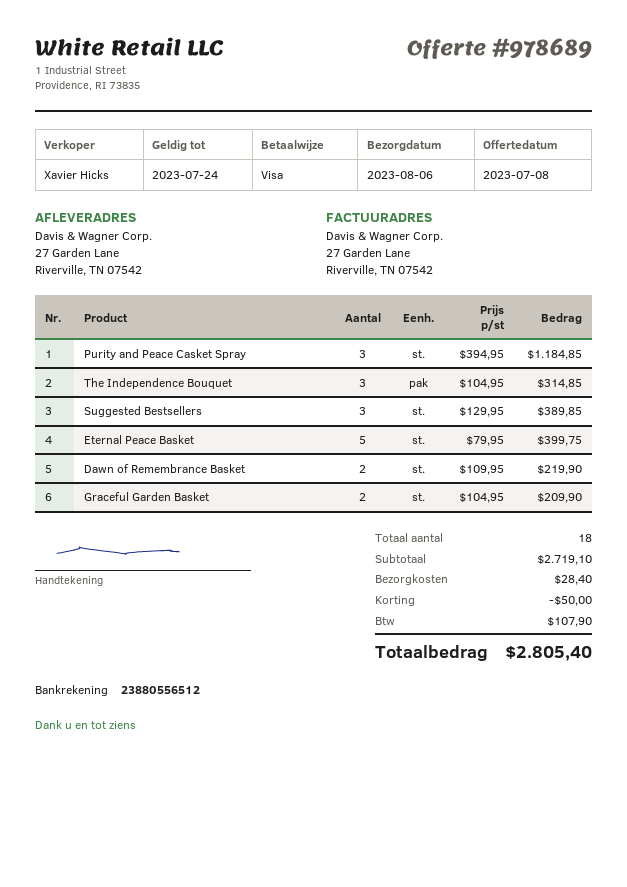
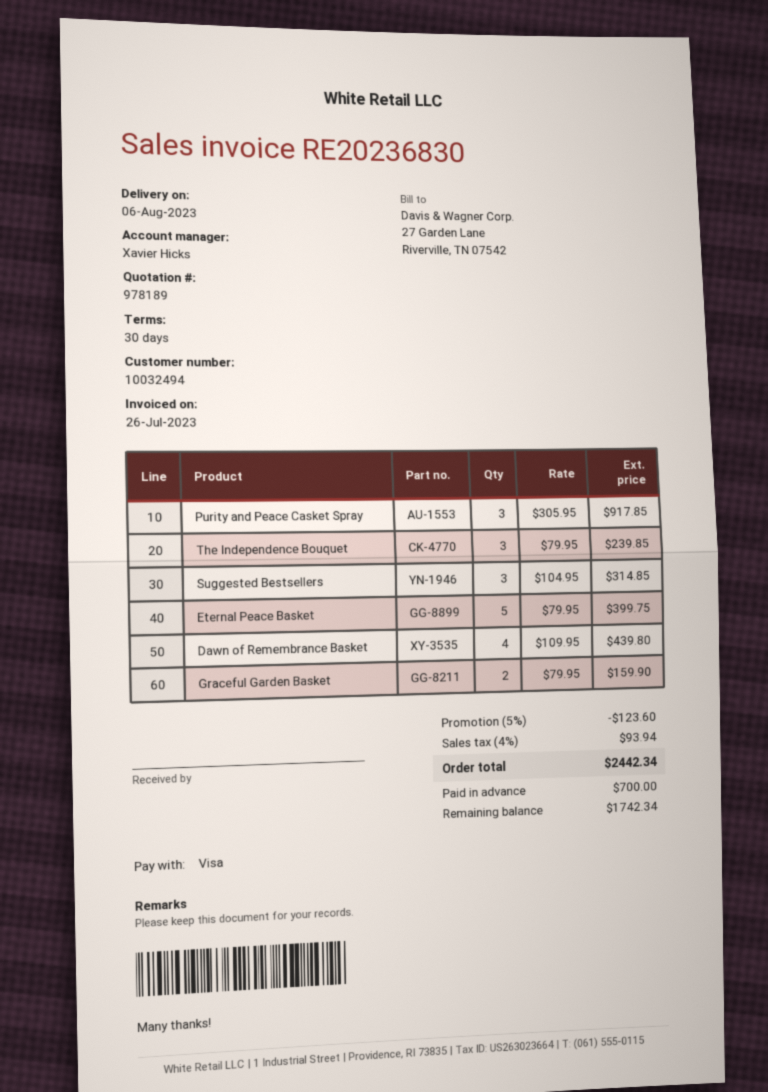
quote number: 978689 -> 978189
Purity and Peace Casket Spray: 3 x 394.95 = 1184.85 -> 3 x 305.95 = 917.85
The Independence Bouquet: 3 x 104.95 = 314.85 -> 3 x 79.95 = 239.85
Suggested Bestsellers: 3 x 129.95 = 389.85 -> 3 x 104.95 = 314.85
Dawn of Remembrance Basket: 2 x 109.95 = 219.90 -> 4 x 109.95 = 439.80
Graceful Garden Basket: 2 x 104.95 = 209.90 -> 2 x 79.95 = 159.90
discount: 50.00 -> 123.60
shipping: 28.40 -> none
tax: 107.90 -> 93.94
total: 2805.40 -> 2442.34

